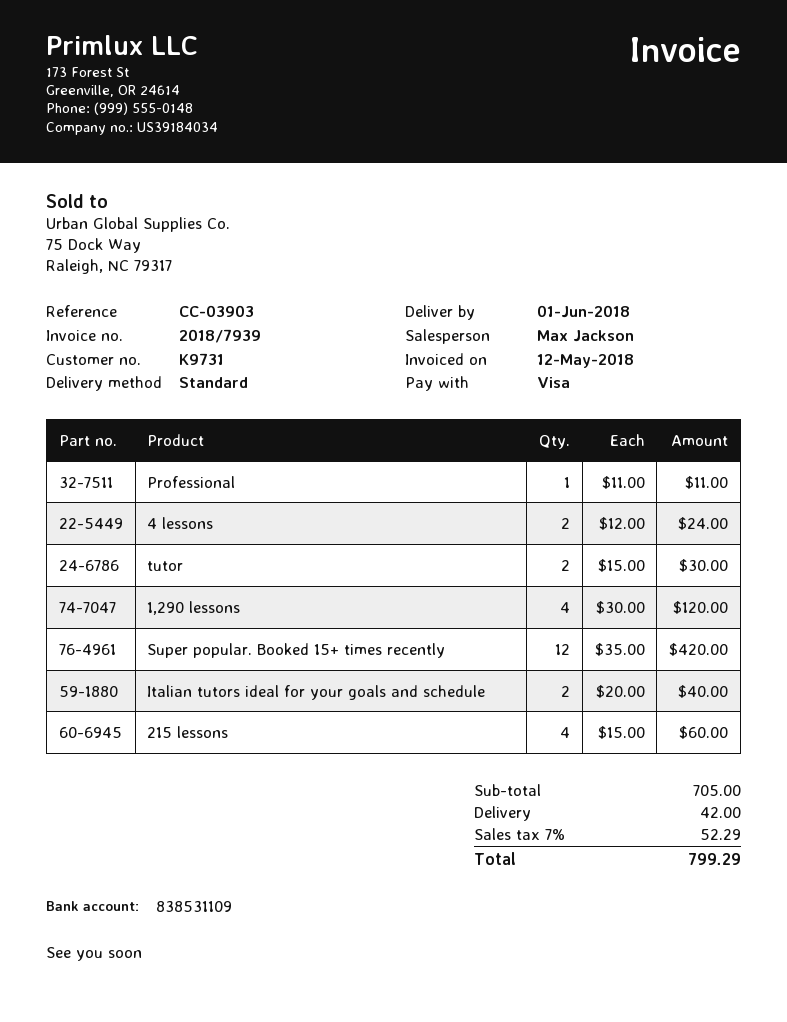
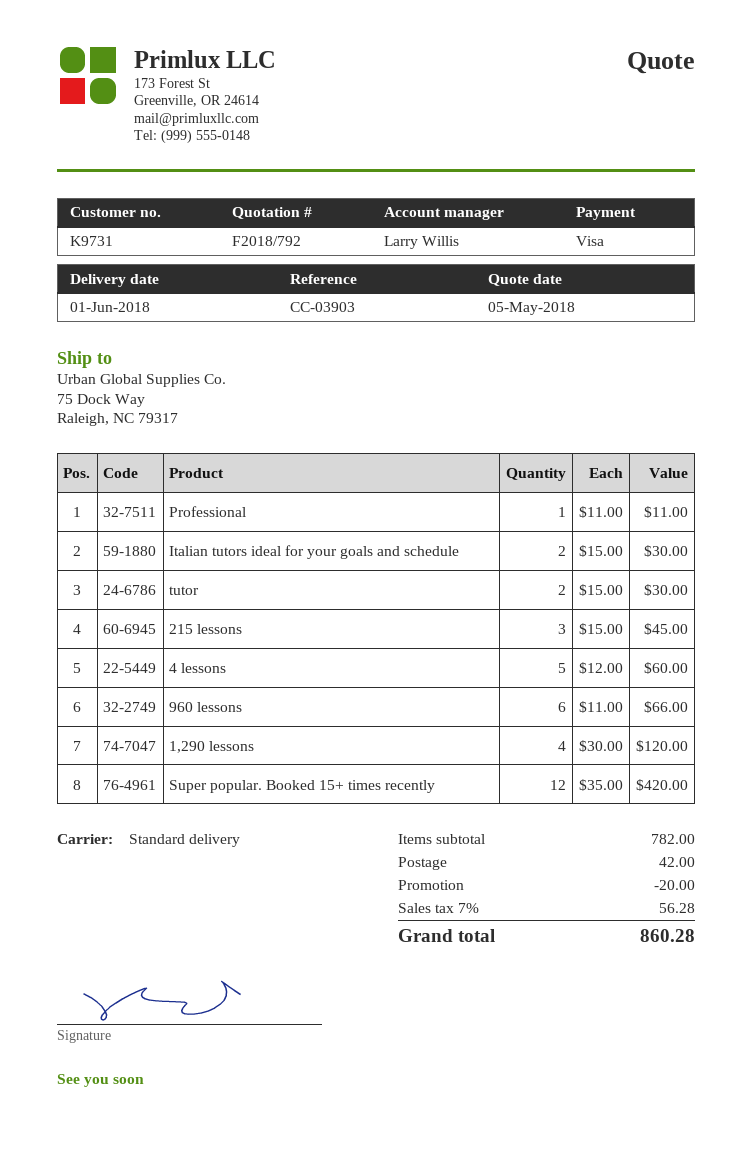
sales rep: Max Jackson -> Larry Willis
4 lessons: 2 x 12.00 = 24.00 -> 5 x 12.00 = 60.00
Italian tutors ideal for your goals and schedule: 2 x 20.00 = 40.00 -> 2 x 15.00 = 30.00
215 lessons: 4 x 15.00 = 60.00 -> 3 x 15.00 = 45.00
960 lessons: none -> 6 x 11.00 = 66.00
subtotal: 705.00 -> 782.00
discount: none -> 20.00
tax: 7% = 52.29 -> 7% = 56.28
total: 799.29 -> 860.28

